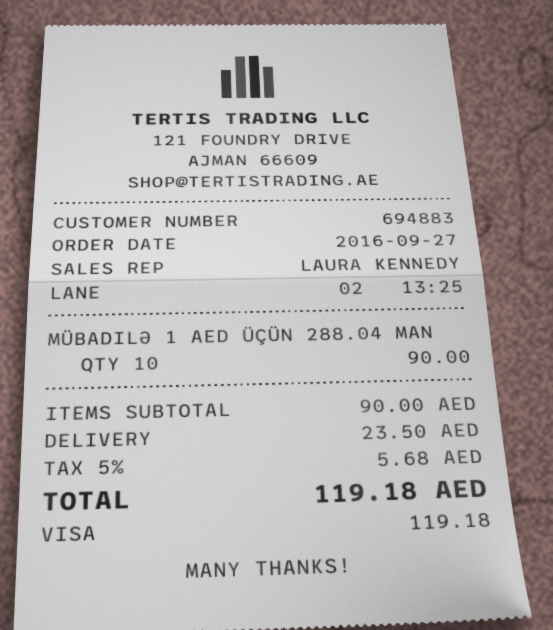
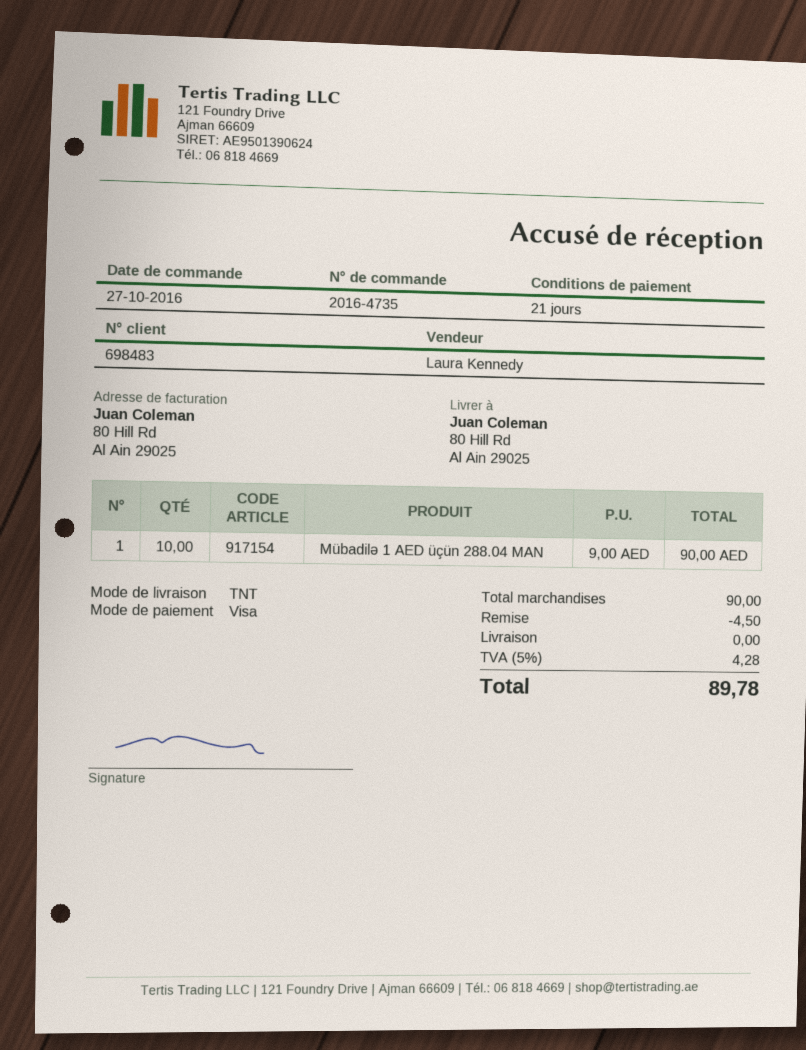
order date: 2016-09-27 -> 2016-10-27
customer number: 694883 -> 698483
discount: none -> 4.50
shipping: 23.50 -> 0.00
tax: 5% = 5.68 -> 5% = 4.28
total: 119.18 -> 89.78

